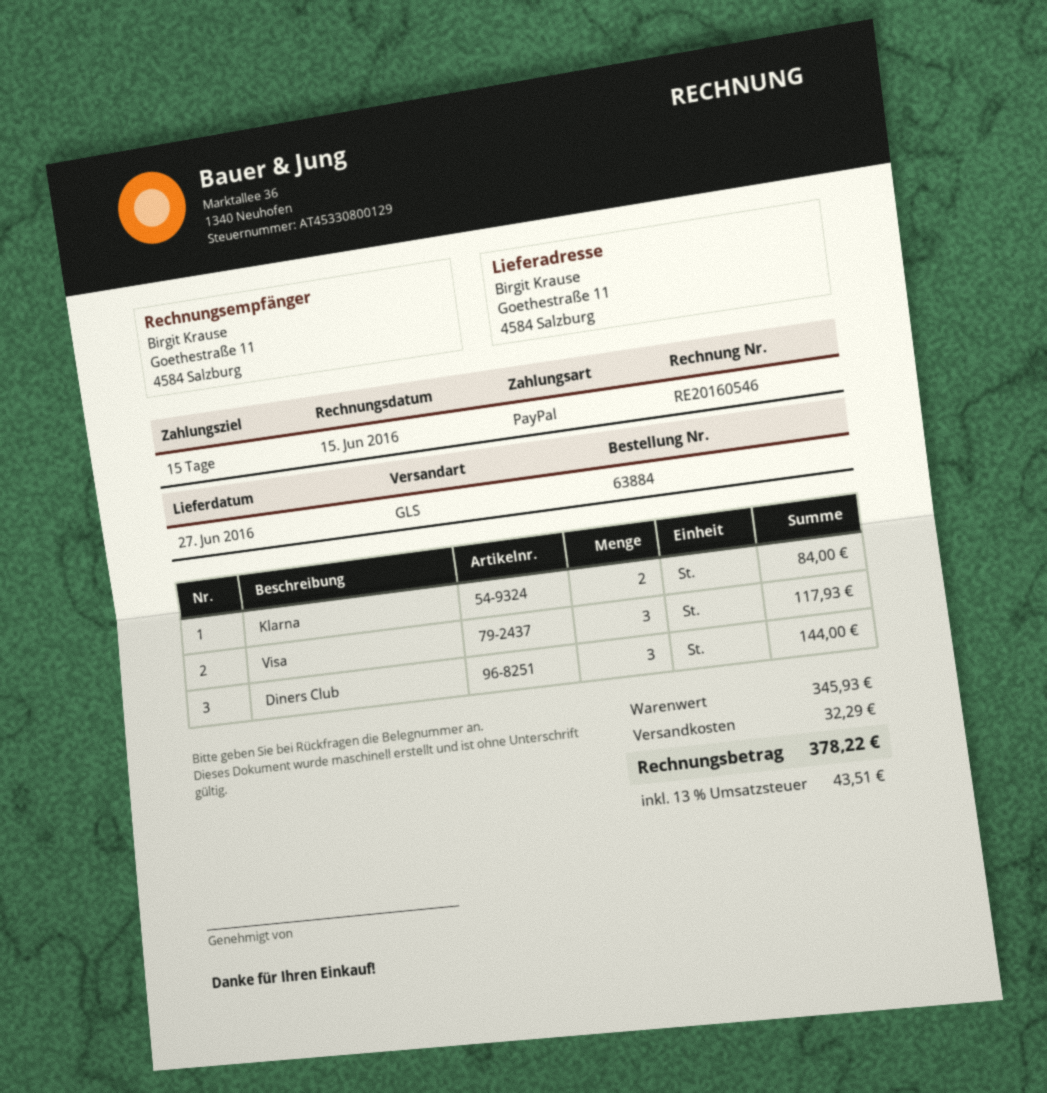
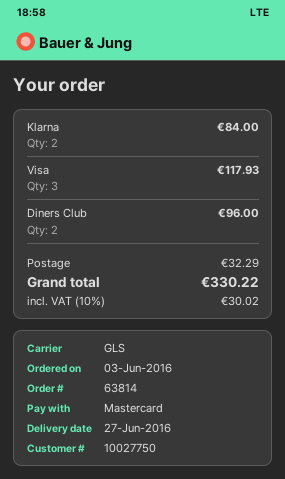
order number: 63884 -> 63814
payment method: PayPal -> Mastercard
Diners Club: 3 for 144.00 -> 2 for 96.00
tax: 13% = 43.51 -> 10% = 30.02
total: 378.22 -> 330.22

